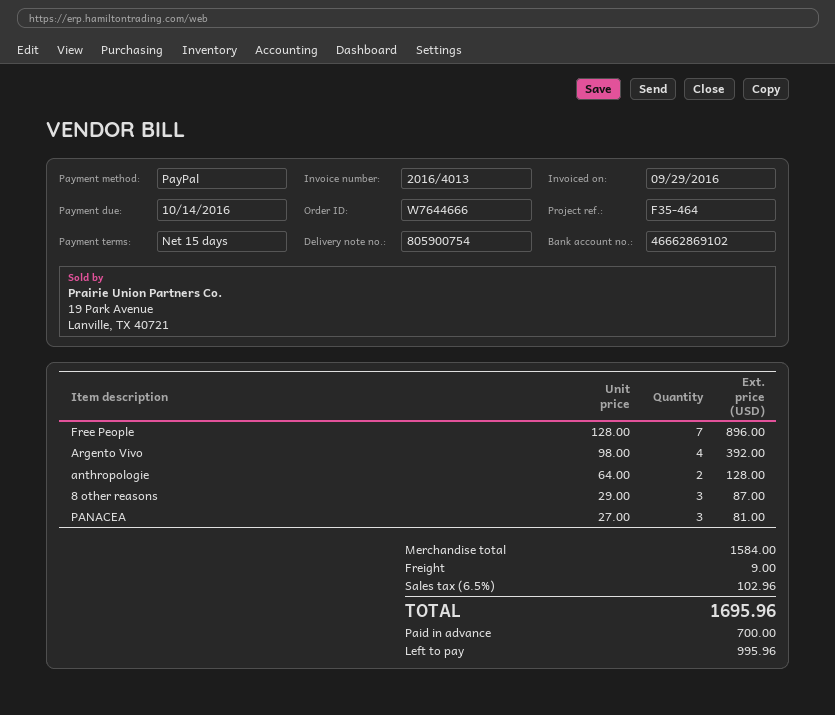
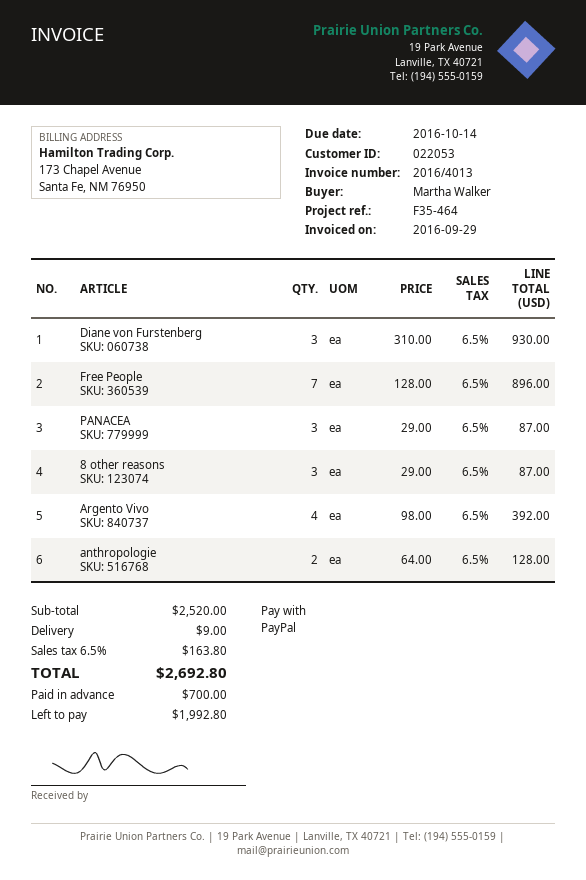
PANACEA: 3 x 27.00 = 81.00 -> 3 x 29.00 = 87.00
Diane von Furstenberg: none -> 3 x 310.00 = 930.00
subtotal: 1584.00 -> 2520.00
tax: 6.5% = 102.96 -> 6.5% = 163.80
total: 1695.96 -> 2692.80
balance: 995.96 -> 1992.80

